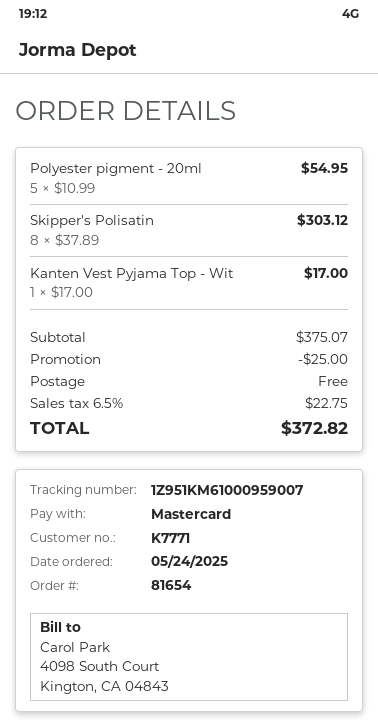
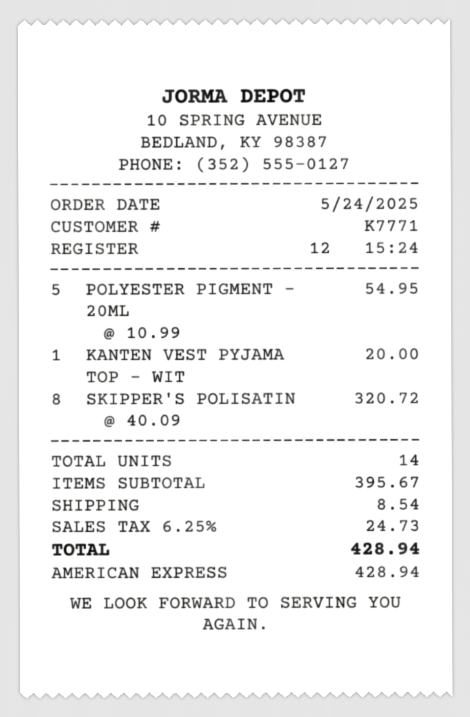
payment method: Mastercard -> American Express
Skipper's Polisatin: 8 x 37.89 = 303.12 -> 8 x 40.09 = 320.72
Kanten Vest Pyjama Top - Wit: 1 x 17.00 = 17.00 -> 1 x 20.00 = 20.00
subtotal: 375.07 -> 395.67
discount: 25.00 -> none
shipping: 0.00 -> 8.54
tax: 6.5% = 22.75 -> 6.25% = 24.73
total: 372.82 -> 428.94

